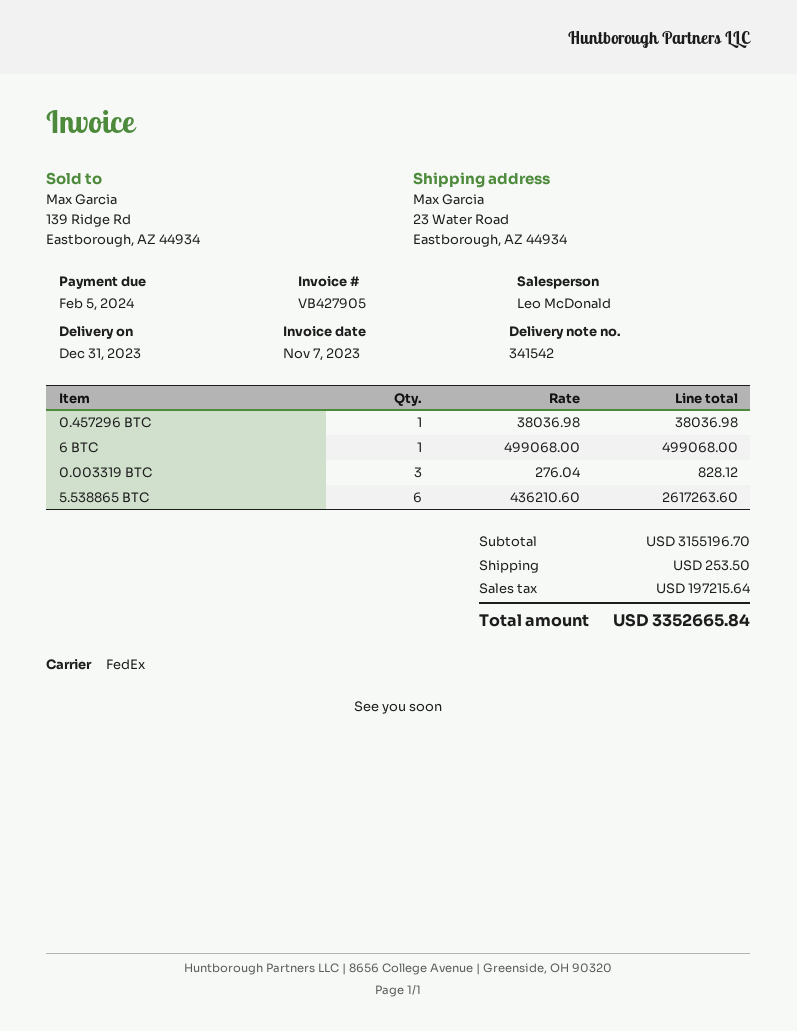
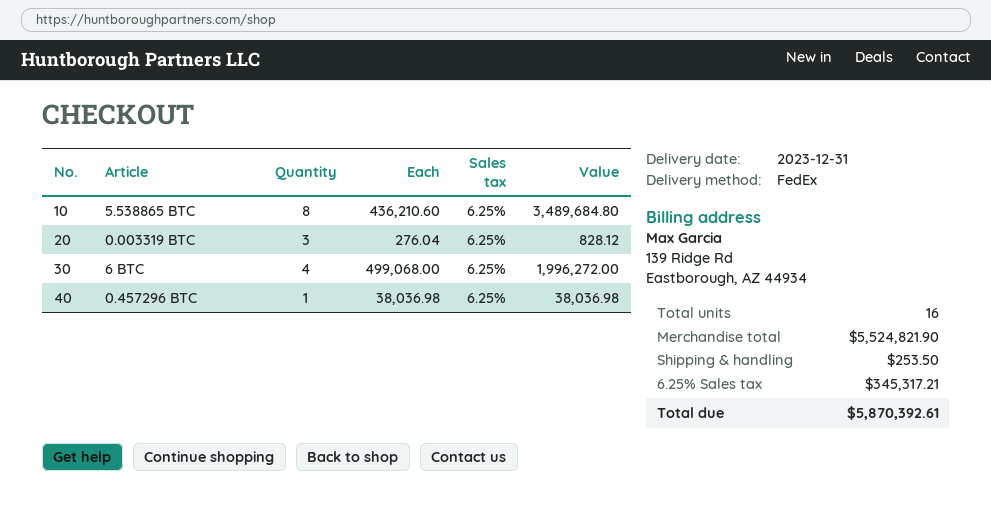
6 BTC: 1 x 499068.00 = 499068.00 -> 4 x 499068.00 = 1996272.00
5.538865 BTC: 6 x 436210.60 = 2617263.60 -> 8 x 436210.60 = 3489684.80
subtotal: 3155196.70 -> 5524821.90
tax: 197215.64 -> 345317.21
total: 3352665.84 -> 5870392.61

